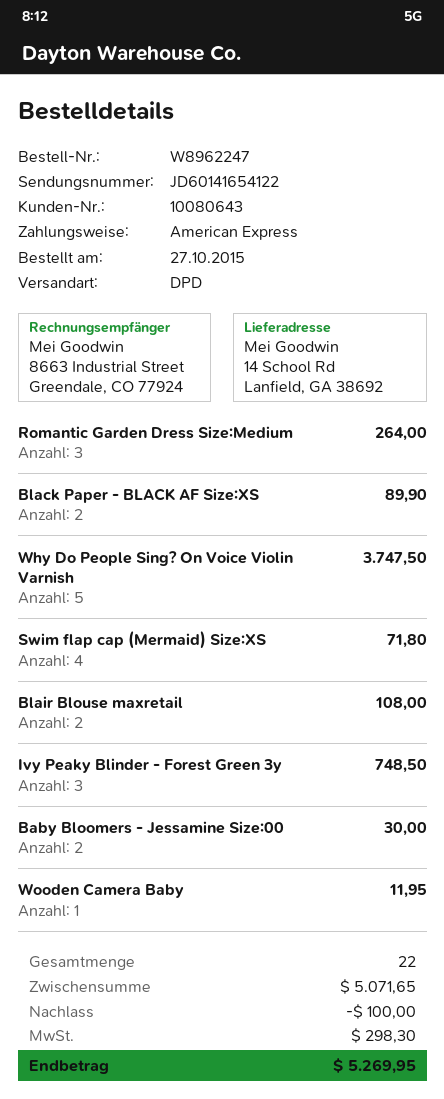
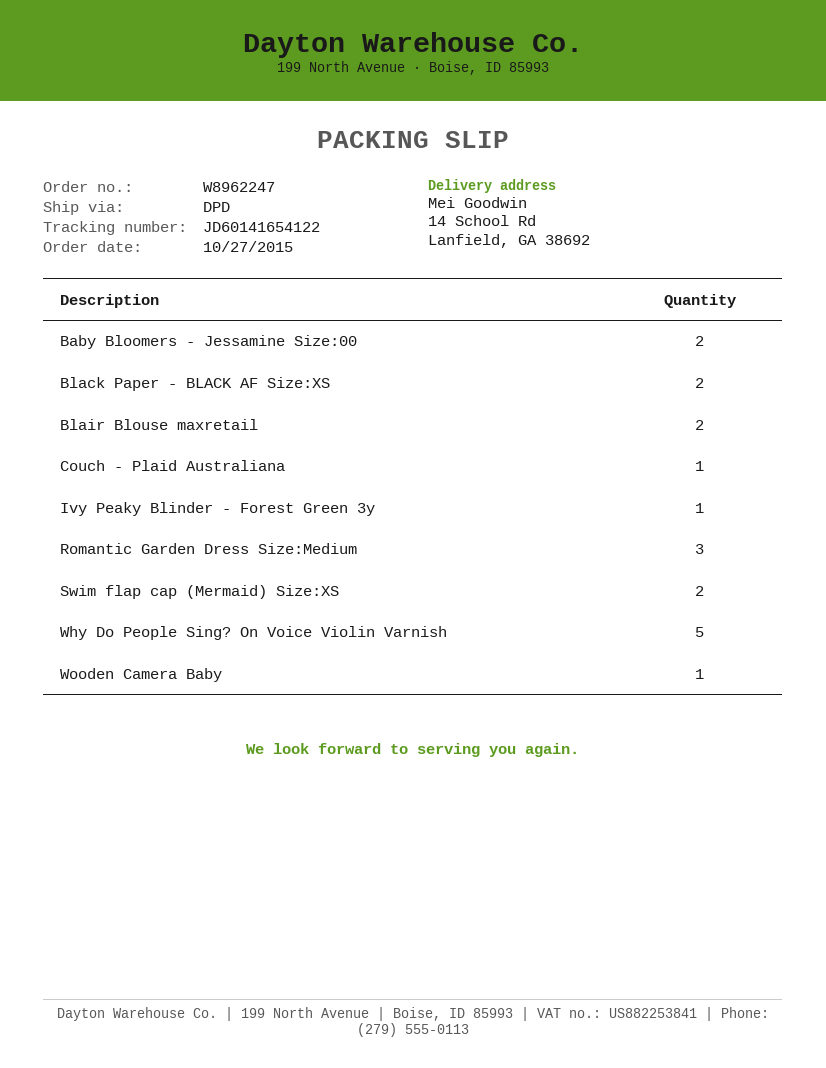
Swim flap cap (Mermaid) Size:XS: 4 -> 2
Ivy Peaky Blinder - Forest Green 3y: 3 -> 1
Couch - Plaid Australiana: none -> 1

